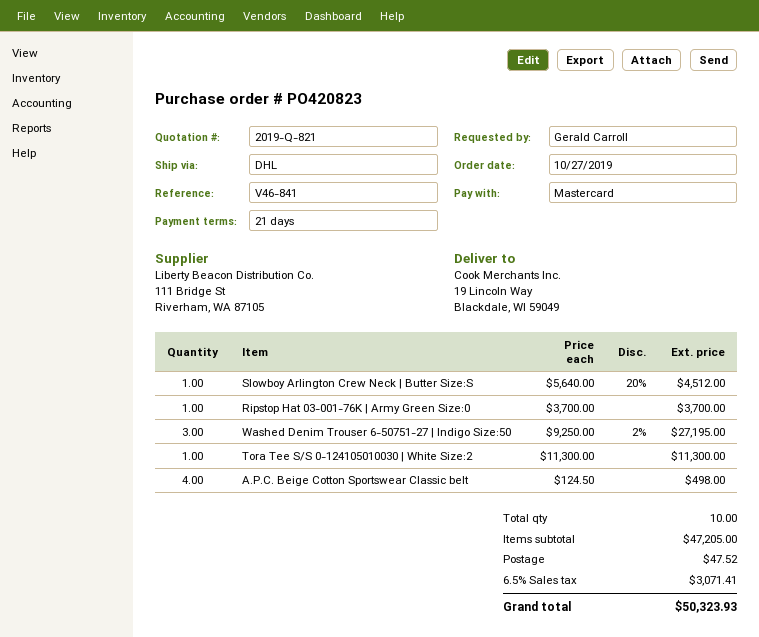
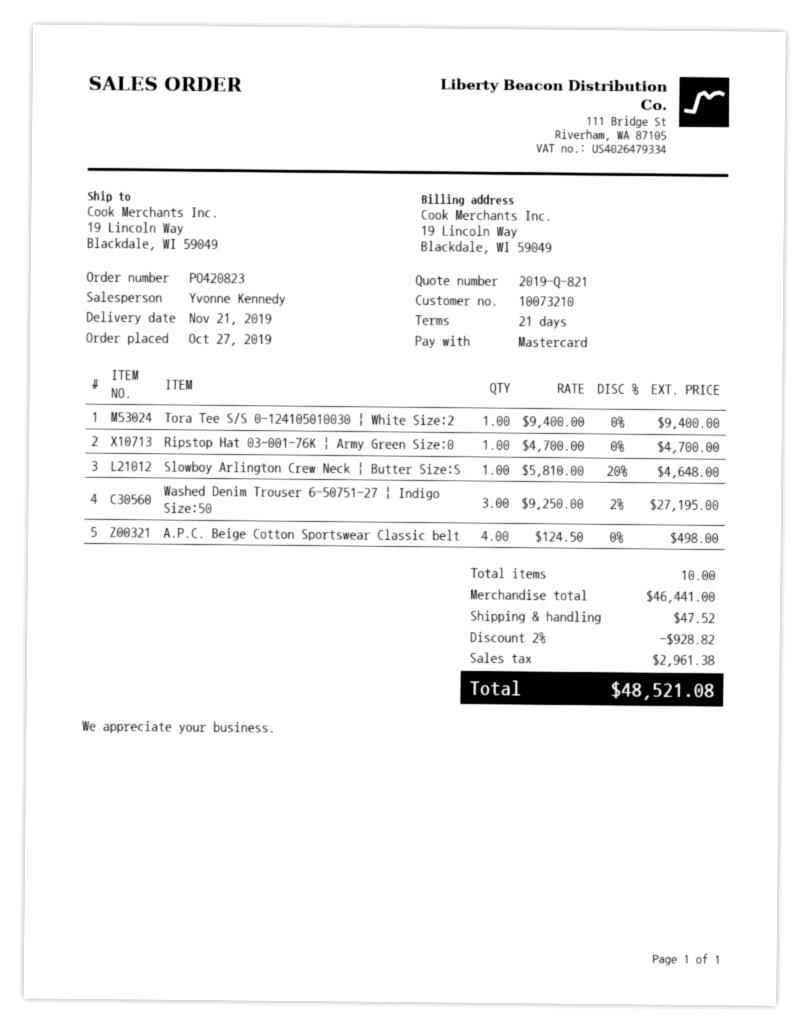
Slowboy Arlington Crew Neck | Butter Size:S: 1 x 5640.00 - 20% = 4512.00 -> 1 x 5810.00 - 20% = 4648.00
Ripstop Hat 03-001-76K | Army Green Size:0: 1 x 3700.00 = 3700.00 -> 1 x 4700.00 = 4700.00
Tora Tee S/S 0-124105010030 | White Size:2: 1 x 11300.00 = 11300.00 -> 1 x 9400.00 = 9400.00
subtotal: 47205.00 -> 46441.00
discount: none -> 2% = 928.82
tax: 3071.41 -> 2961.38
total: 50323.93 -> 48521.08

